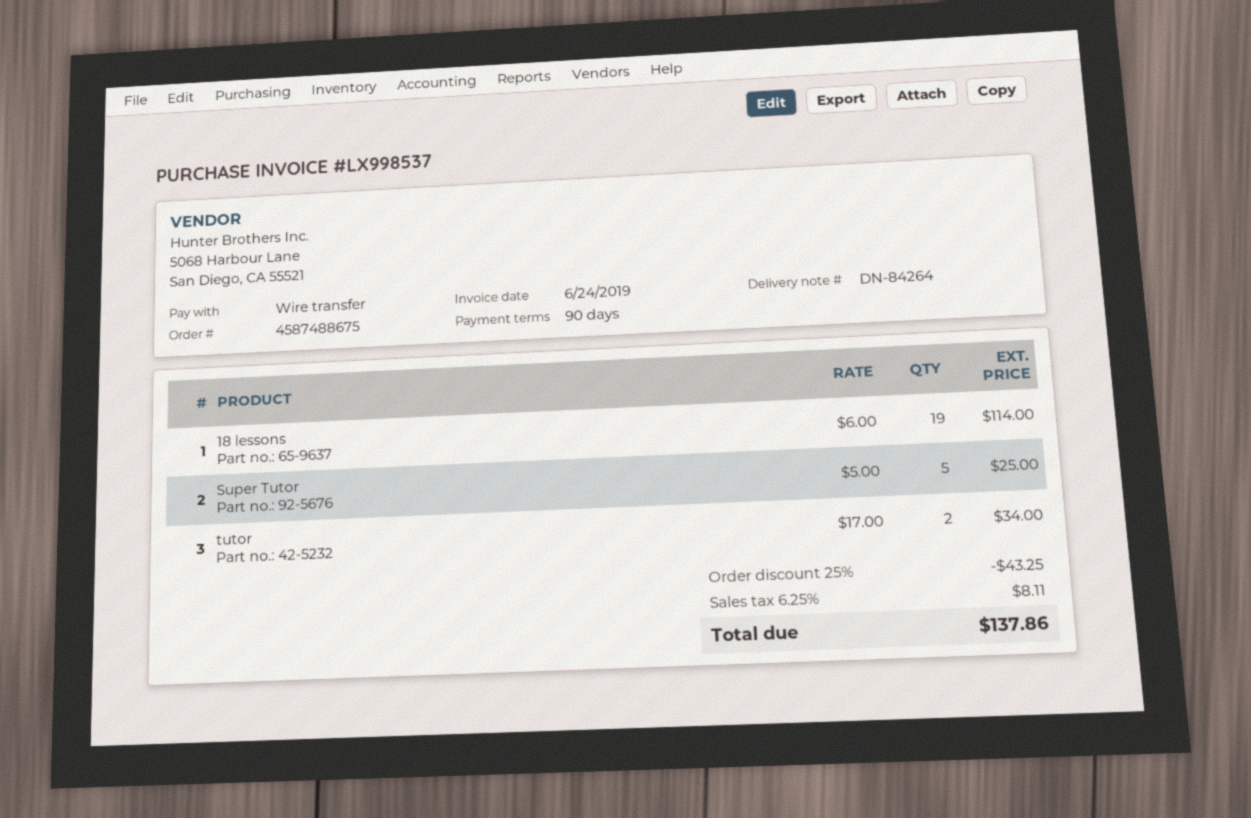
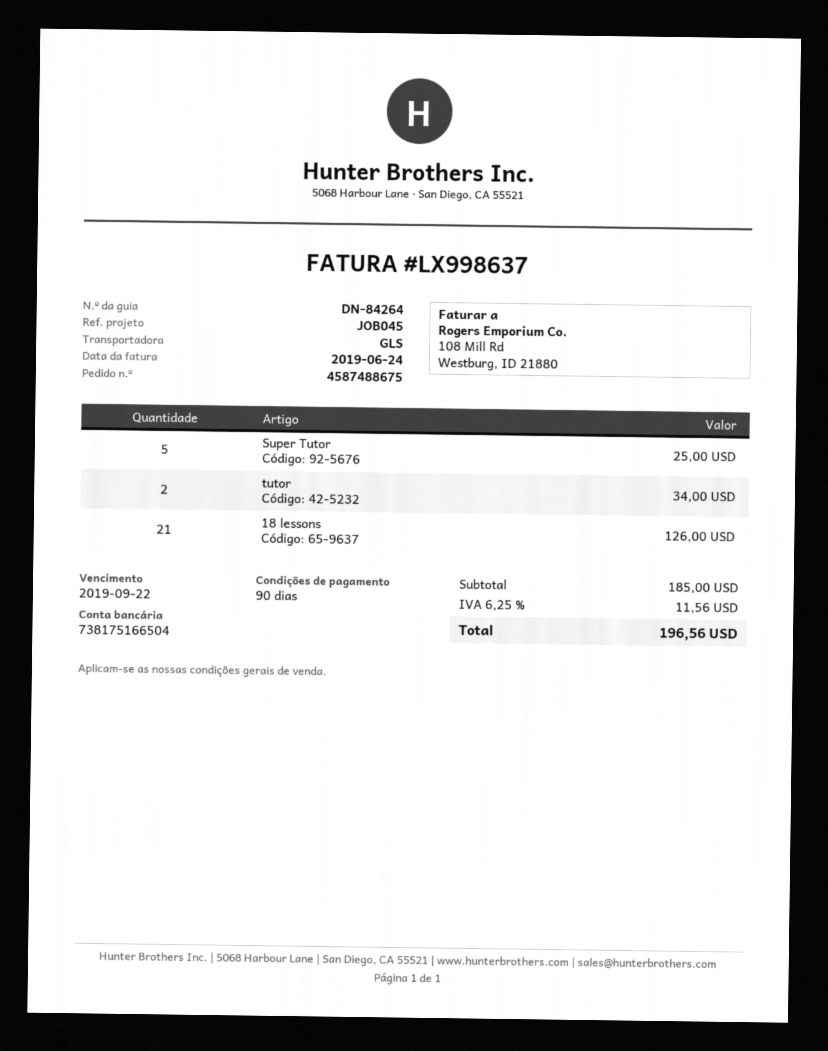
invoice number: LX998537 -> LX998637
18 lessons: 19 for 114.00 -> 21 for 126.00
discount: 25% = 43.25 -> none
tax: 6.25% = 8.11 -> 6.25% = 11.56
total: 137.86 -> 196.56

